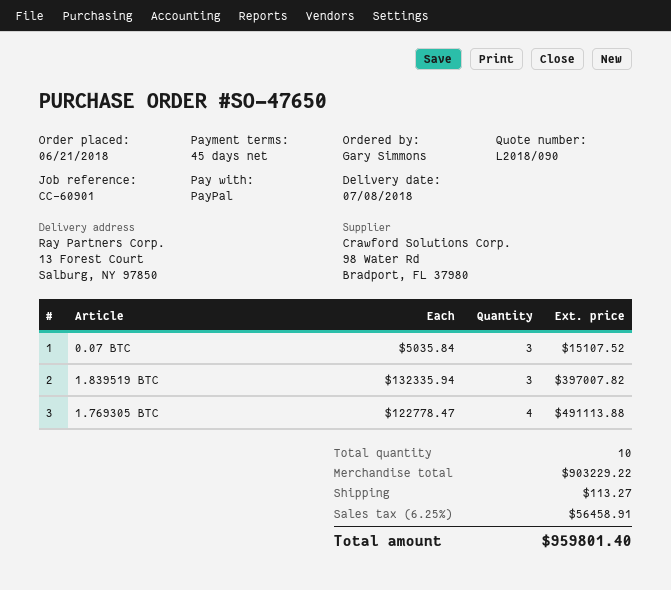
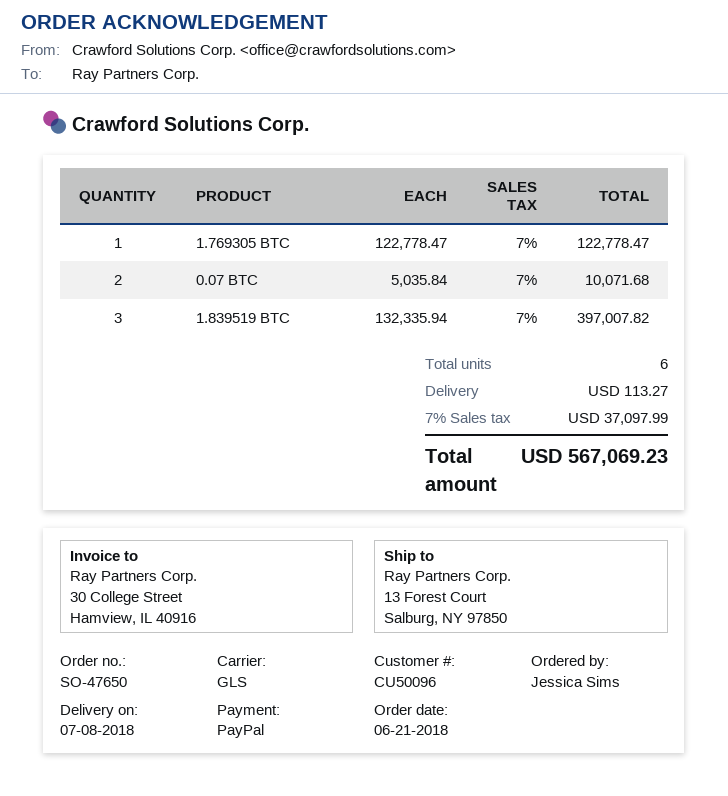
ordered by: Gary Simmons -> Jessica Sims
0.07 BTC: 3 x 5035.84 = 15107.52 -> 2 x 5035.84 = 10071.68
1.769305 BTC: 4 x 122778.47 = 491113.88 -> 1 x 122778.47 = 122778.47
total quantity: 10 -> 6
tax: 6.25% = 56458.91 -> 7% = 37097.99
total: 959801.40 -> 567069.23

